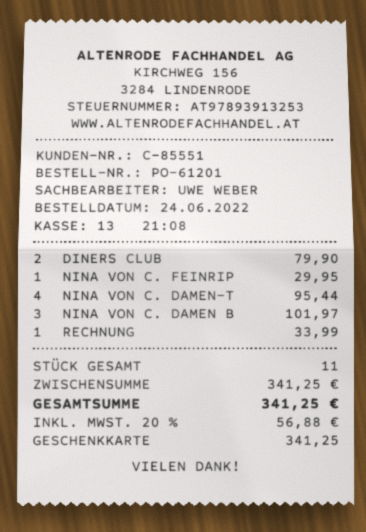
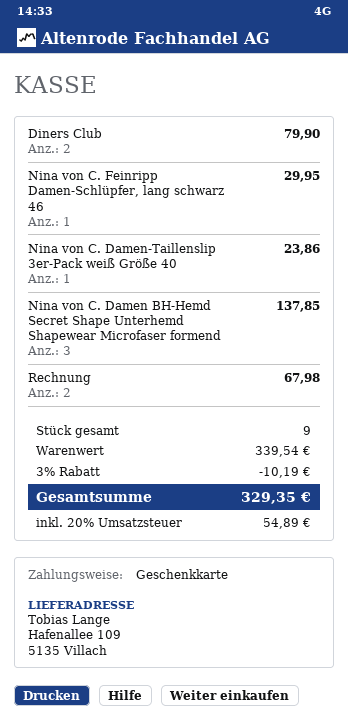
NINA VON C. DAMEN-T: 4 for 95.44 -> 1 for 23.86
NINA VON C. DAMEN B: 3 for 101.97 -> 3 for 137.85
RECHNUNG: 1 for 33.99 -> 2 for 67.98
total quantity: 11 -> 9
subtotal: 341.25 -> 339.54
discount: none -> 3% = 10.19
tax: 20% = 56.88 -> 20% = 54.89
total: 341.25 -> 329.35

